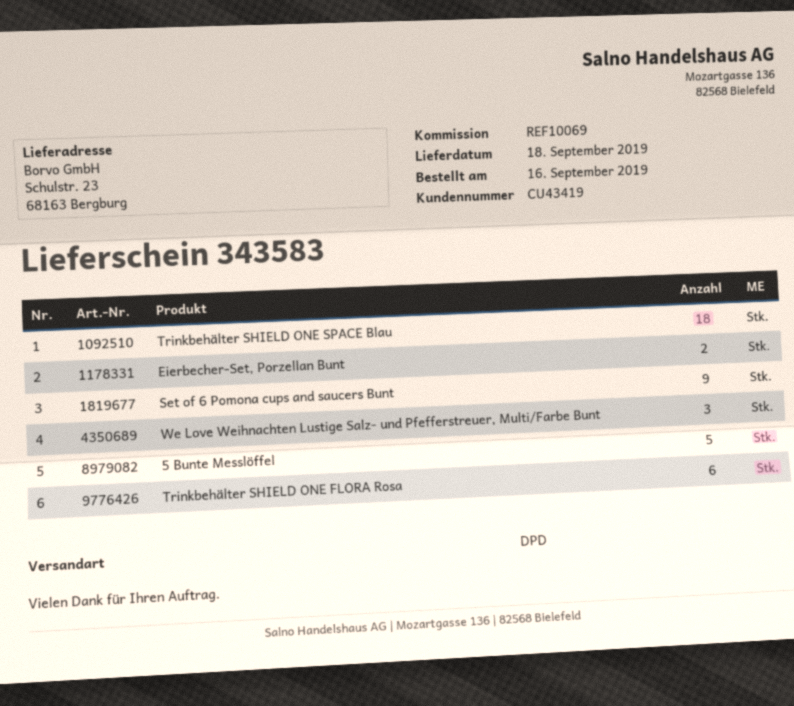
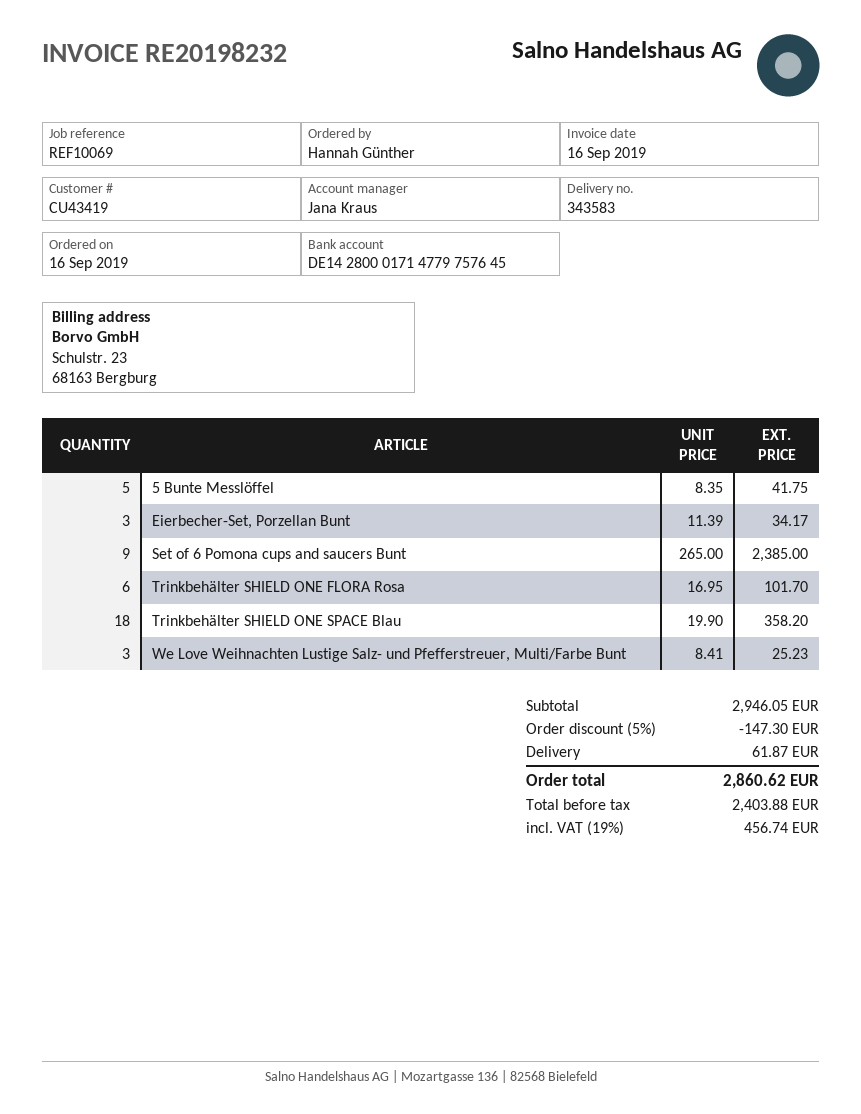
Eierbecher-Set, Porzellan Bunt: 2 -> 3

